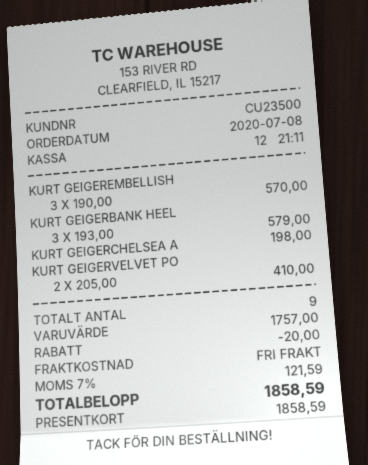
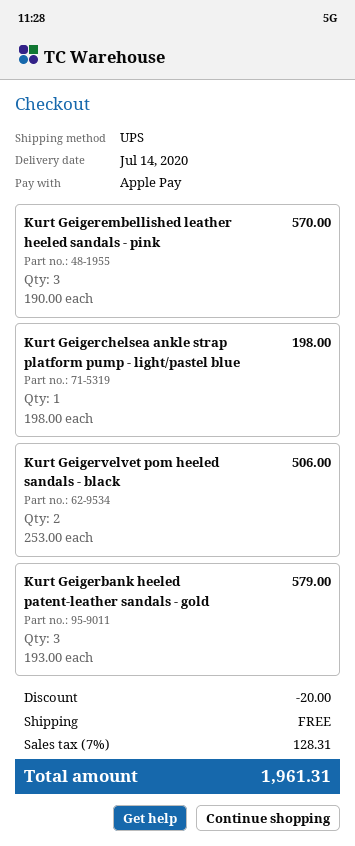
payment method: gift card -> Apple Pay
KURT GEIGERVELVET PO: 2 x 205.00 = 410.00 -> 2 x 253.00 = 506.00
tax: 7% = 121.59 -> 7% = 128.31
total: 1858.59 -> 1961.31

